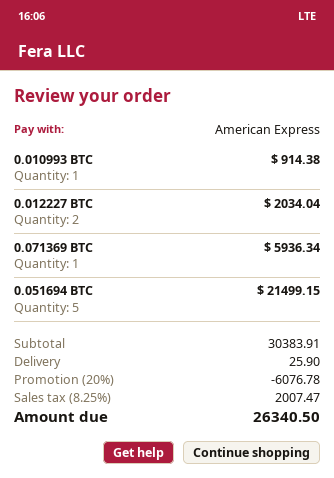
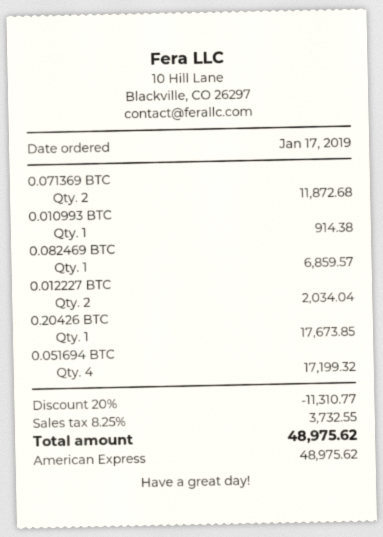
0.071369 BTC: 1 for 5936.34 -> 2 for 11872.68
0.051694 BTC: 5 for 21499.15 -> 4 for 17199.32
0.082469 BTC: none -> 1 for 6859.57
0.20426 BTC: none -> 1 for 17673.85
discount: 20% = 6076.78 -> 20% = 11310.77
shipping: 25.90 -> none
tax: 8.25% = 2007.47 -> 8.25% = 3732.55
total: 26340.50 -> 48975.62

